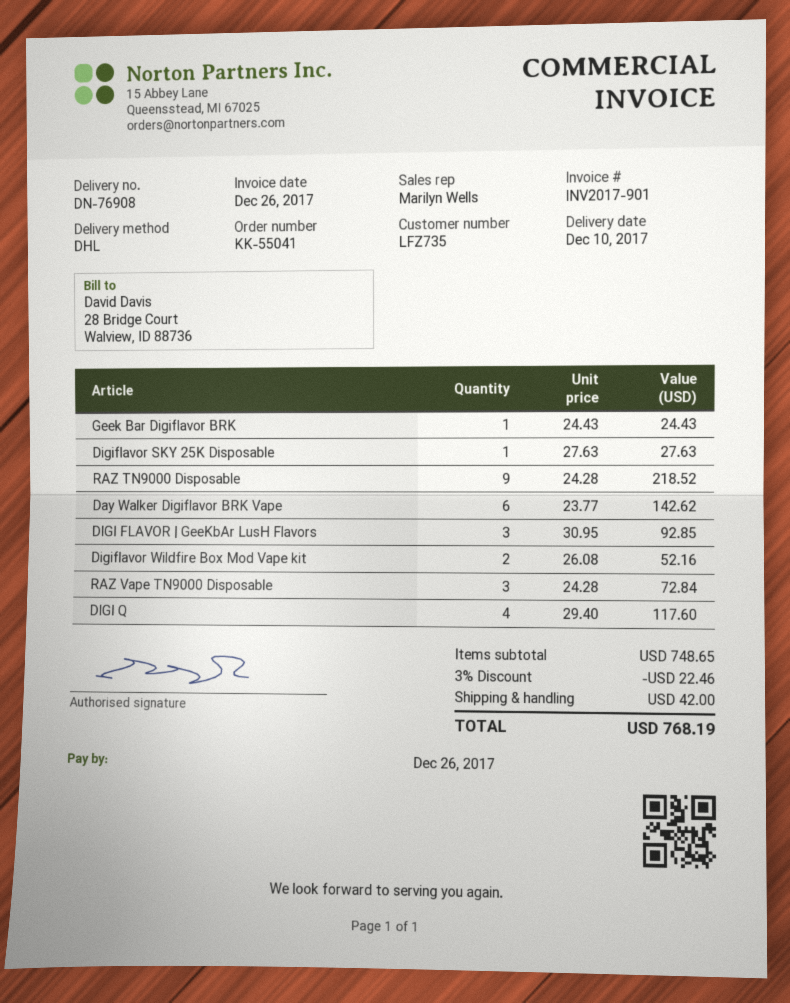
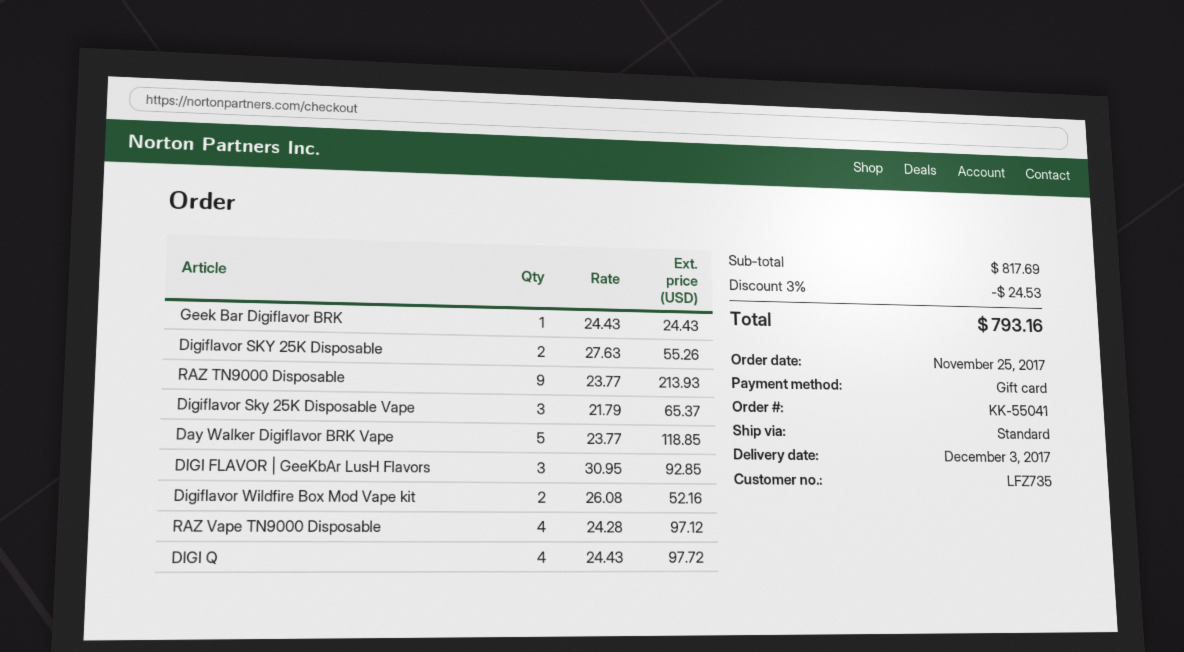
delivery date: 2017-12-10 -> 2017-12-03
shipping method: DHL -> standard
Digiflavor SKY 25K Disposable: 1 x 27.63 = 27.63 -> 2 x 27.63 = 55.26
RAZ TN9000 Disposable: 9 x 24.28 = 218.52 -> 9 x 23.77 = 213.93
Day Walker Digiflavor BRK Vape: 6 x 23.77 = 142.62 -> 5 x 23.77 = 118.85
RAZ Vape TN9000 Disposable: 3 x 24.28 = 72.84 -> 4 x 24.28 = 97.12
DIGI Q: 4 x 29.40 = 117.60 -> 4 x 24.43 = 97.72
Digiflavor Sky 25K Disposable Vape: none -> 3 x 21.79 = 65.37
subtotal: 748.65 -> 817.69
discount: 3% = 22.46 -> 3% = 24.53
shipping: 42.00 -> none
total: 768.19 -> 793.16

